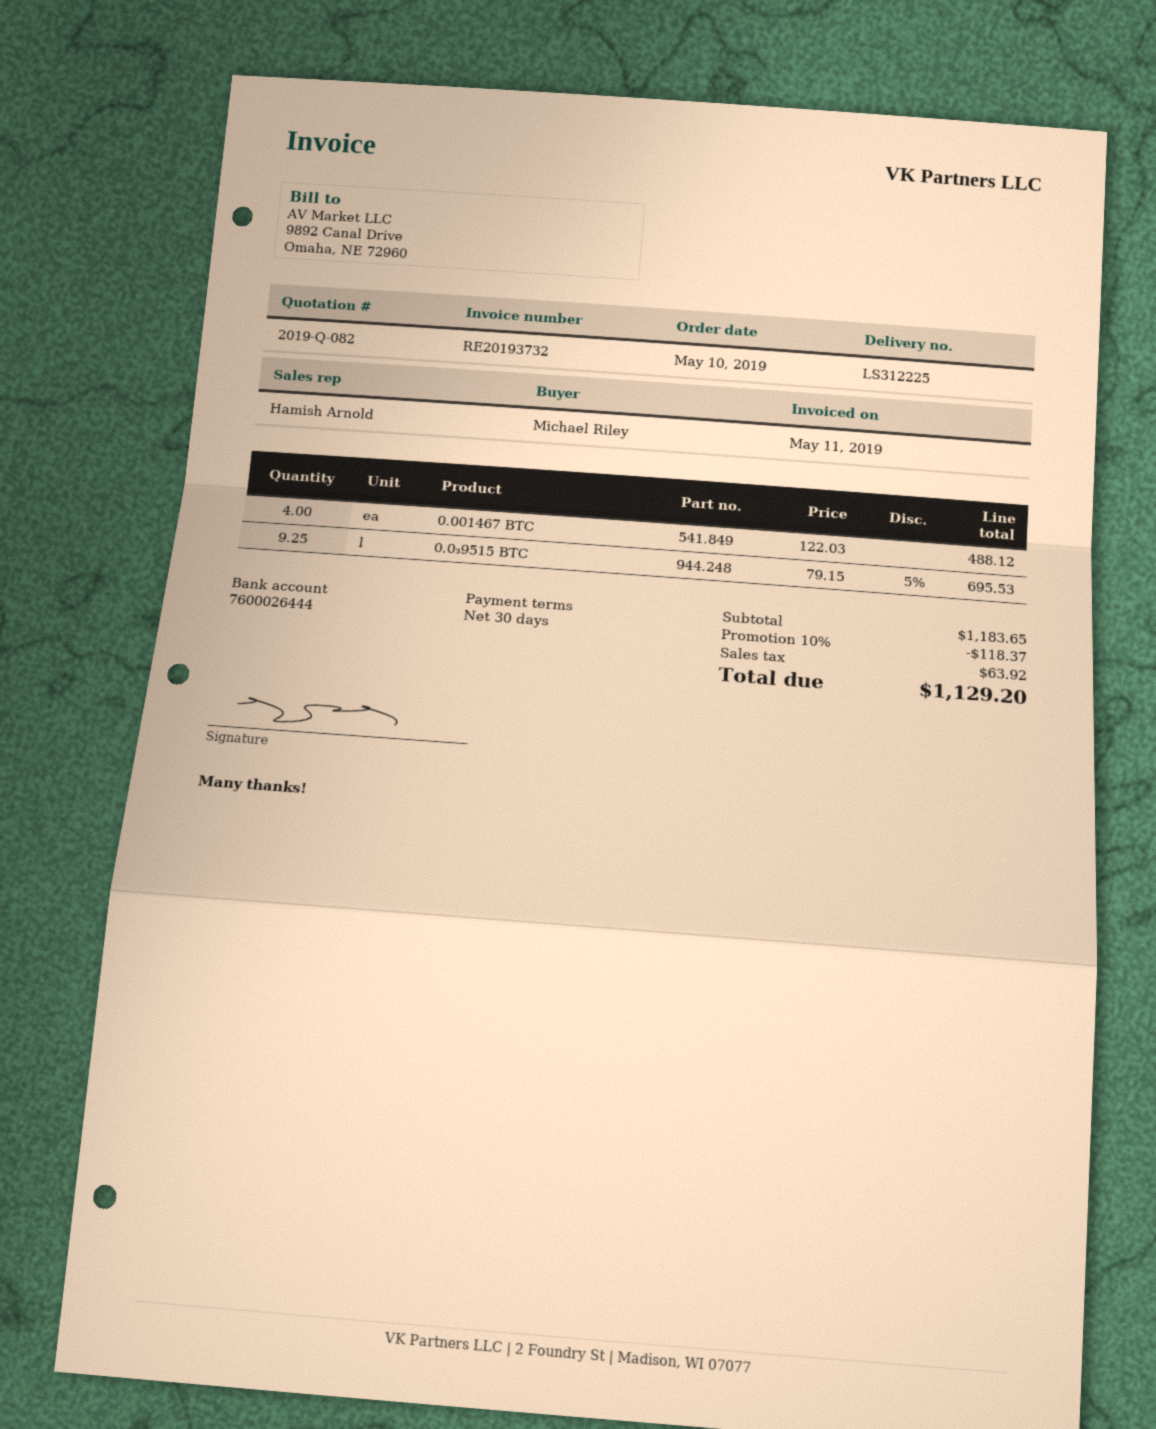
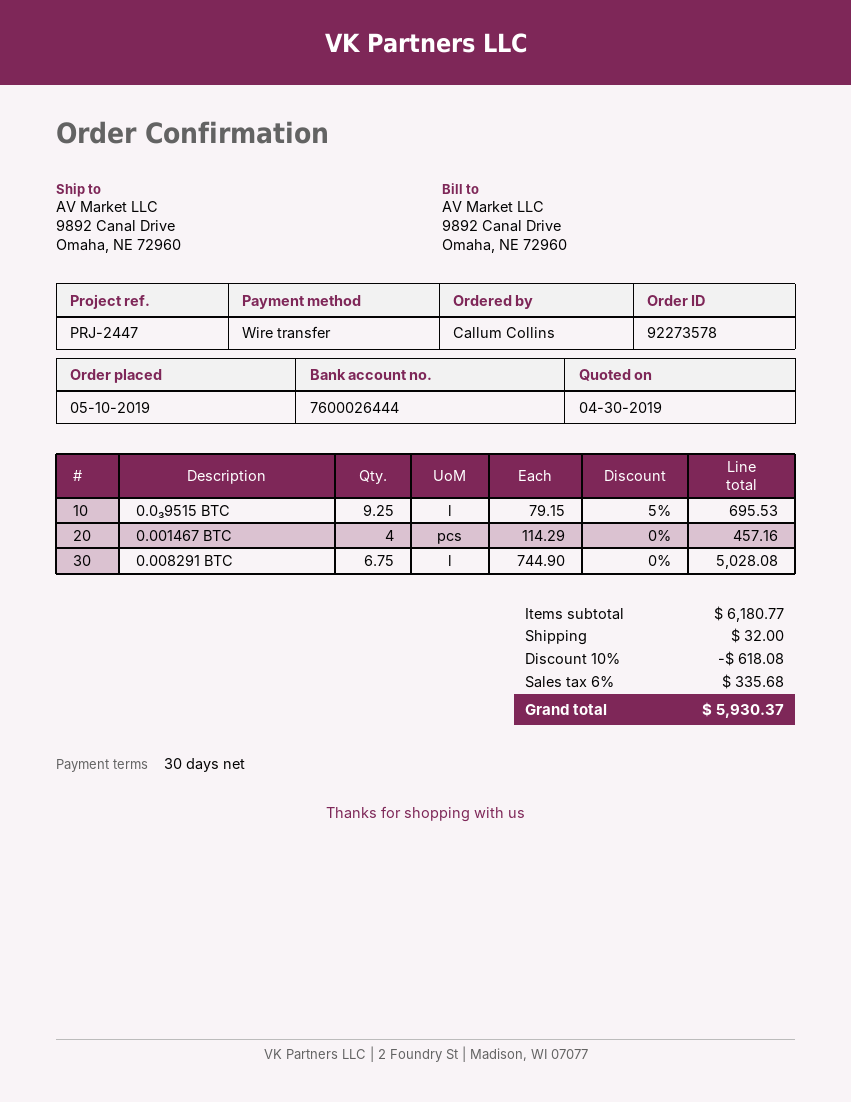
ordered by: Michael Riley -> Callum Collins
0.001467 BTC: 4 x 122.03 = 488.12 -> 4 x 114.29 = 457.16
0.008291 BTC: none -> 6.75 x 744.90 = 5028.08
subtotal: 1183.65 -> 6180.77
discount: 10% = 118.37 -> 10% = 618.08
shipping: none -> 32.00
tax: 63.92 -> 335.68
total: 1129.20 -> 5930.37

